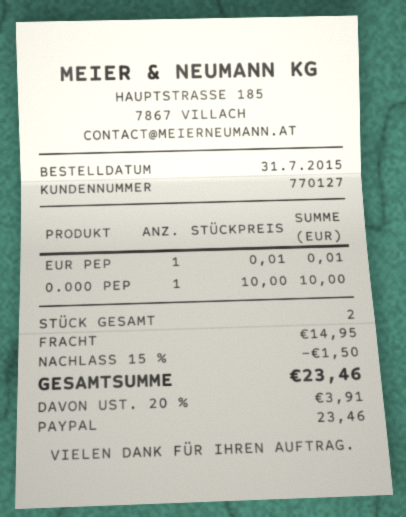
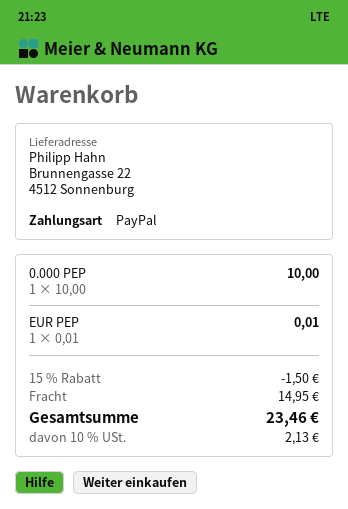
tax: 20% = 3.91 -> 10% = 2.13

